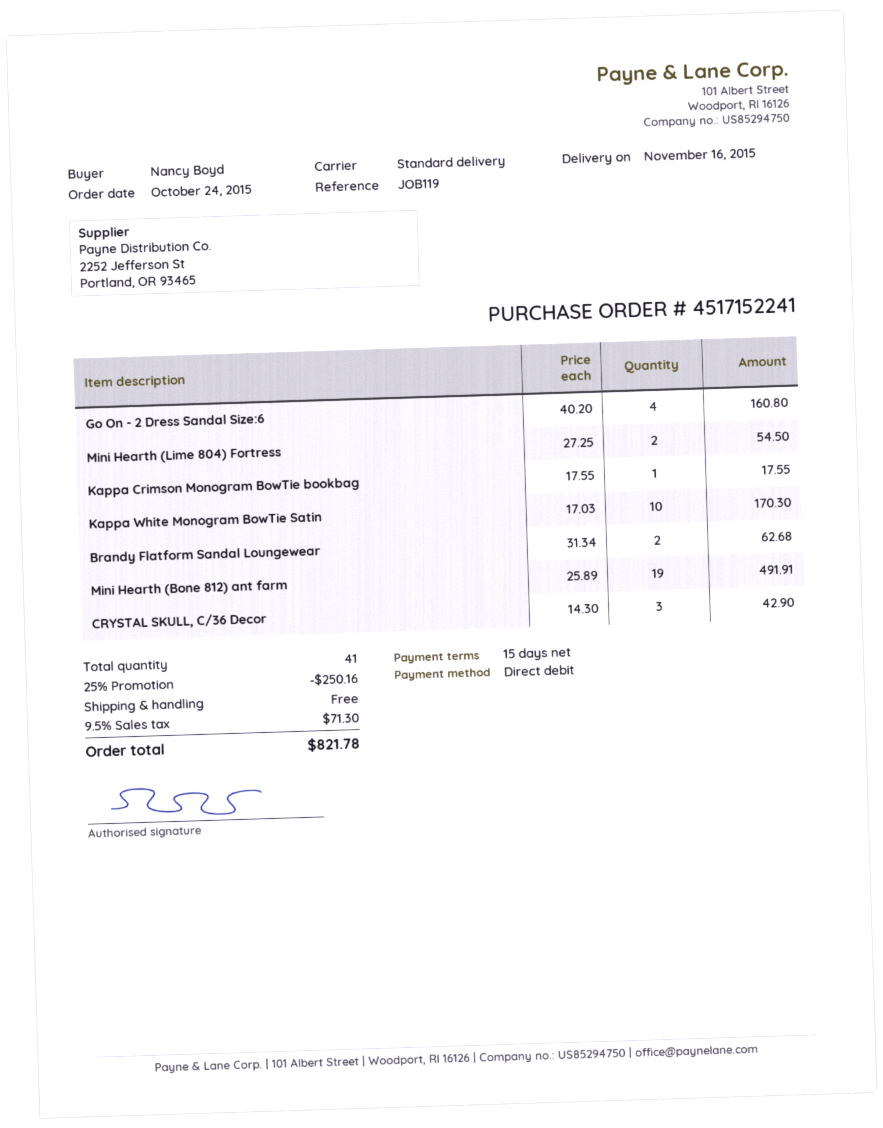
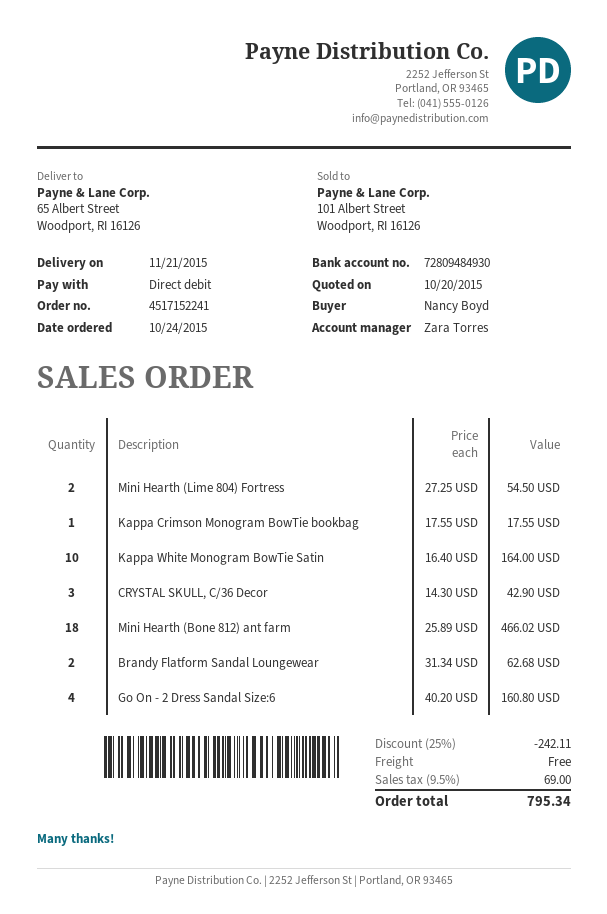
delivery date: 2015-11-16 -> 2015-11-21
Kappa White Monogram BowTie Satin: 10 x 17.03 = 170.30 -> 10 x 16.40 = 164.00
Mini Hearth (Bone 812) ant farm: 19 x 25.89 = 491.91 -> 18 x 25.89 = 466.02
discount: 25% = 250.16 -> 25% = 242.11
tax: 9.5% = 71.30 -> 9.5% = 69.00
total: 821.78 -> 795.34

